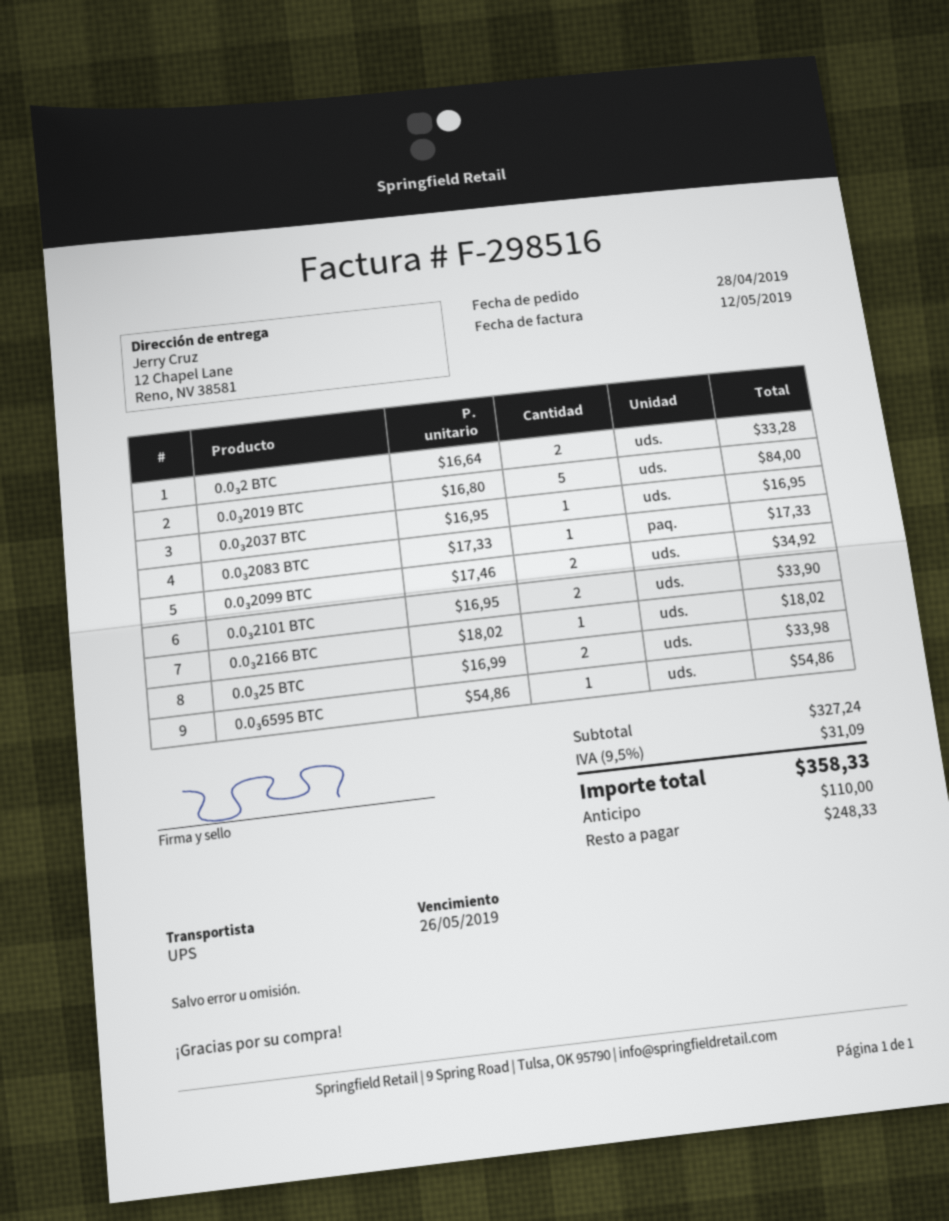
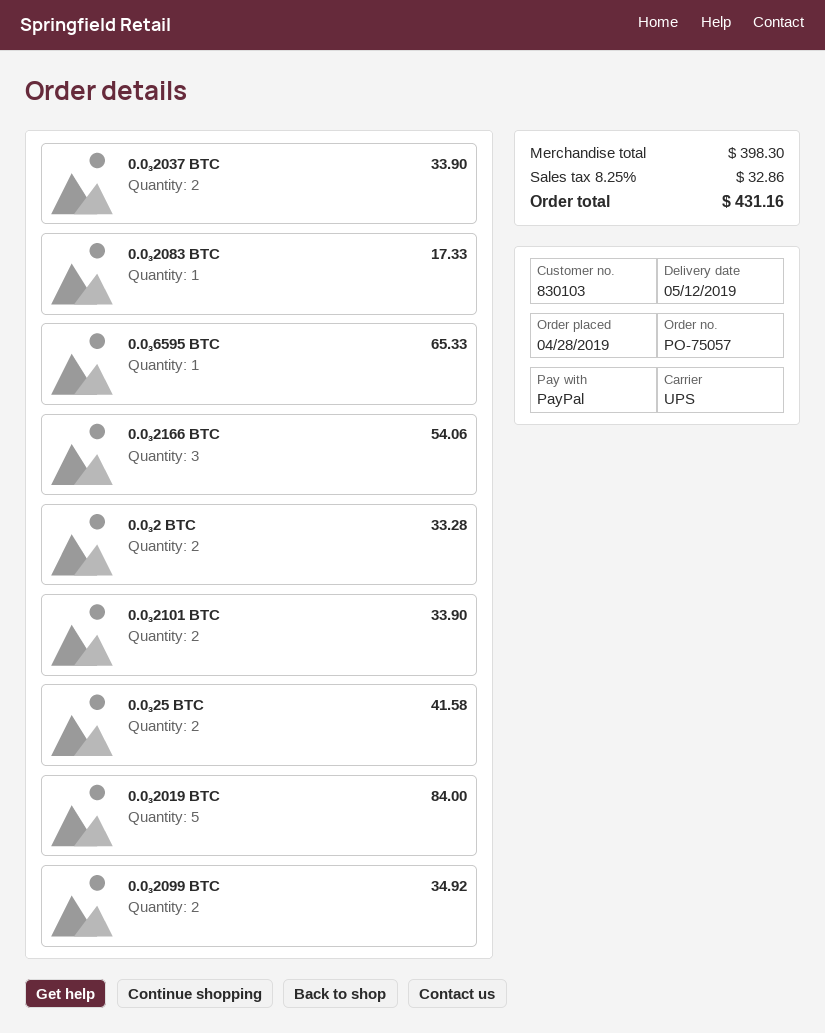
0.0₃2037 BTC: 1 for 16.95 -> 2 for 33.90
0.0₃2166 BTC: 1 for 18.02 -> 3 for 54.06
0.0₃25 BTC: 2 for 33.98 -> 2 for 41.58
0.0₃6595 BTC: 1 for 54.86 -> 1 for 65.33
subtotal: 327.24 -> 398.30
tax: 9.5% = 31.09 -> 8.25% = 32.86
total: 358.33 -> 431.16

